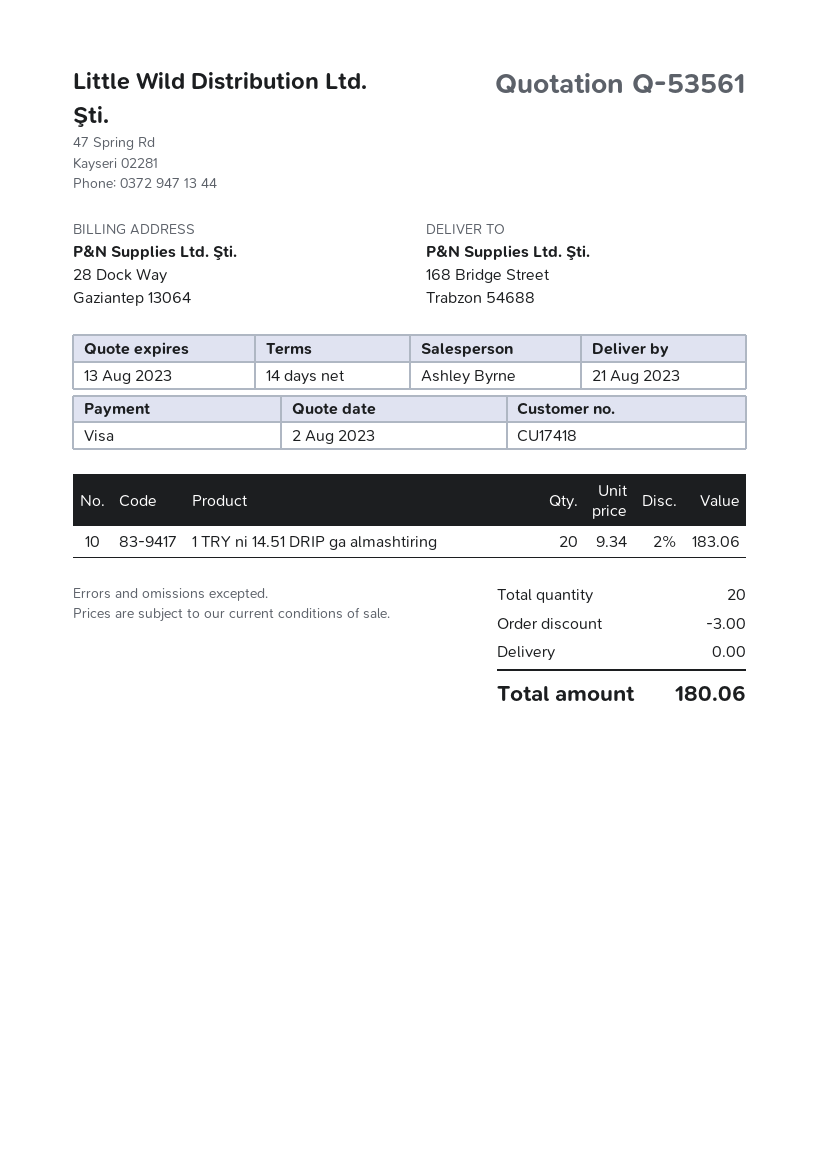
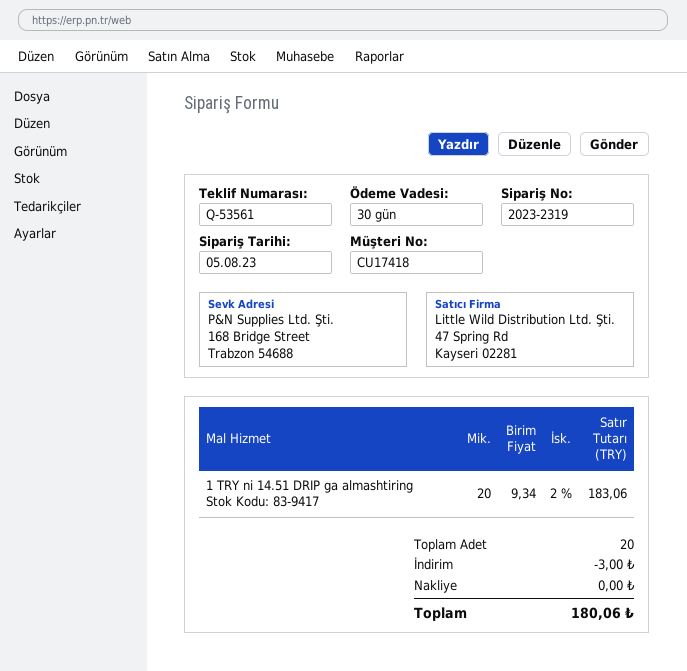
payment terms: 14 days -> 30 days

